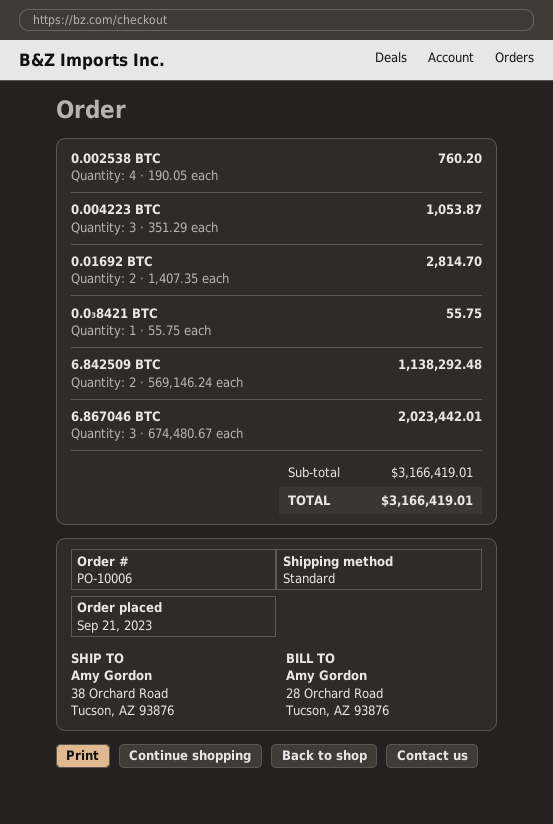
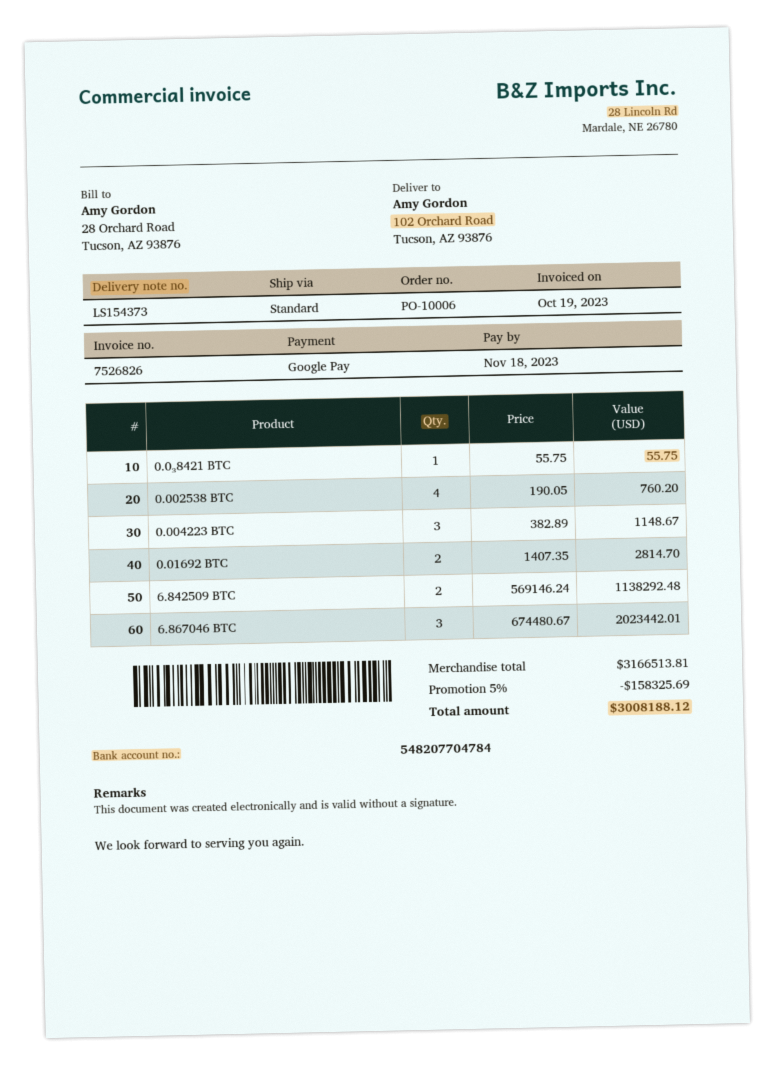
ship to: 38 Orchard Road, Tucson, AZ 93876 -> 102 Orchard Road, Tucson, AZ 93876
0.004223 BTC: 3 x 351.29 = 1053.87 -> 3 x 382.89 = 1148.67
subtotal: 3166419.01 -> 3166513.81
discount: none -> 5% = 158325.69
total: 3166419.01 -> 3008188.12

